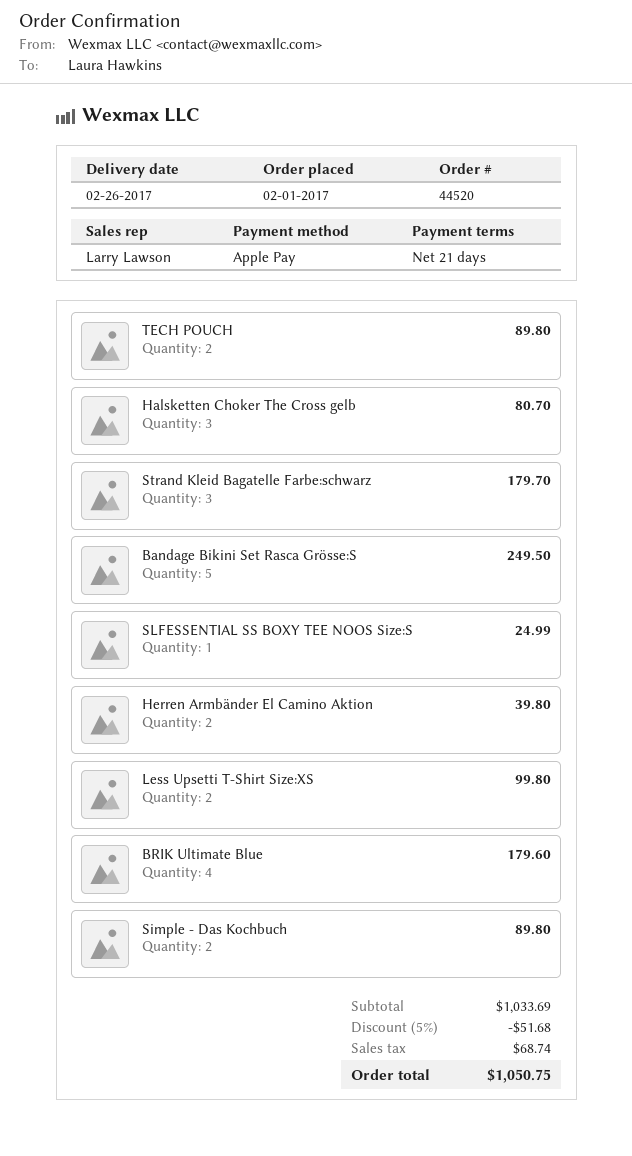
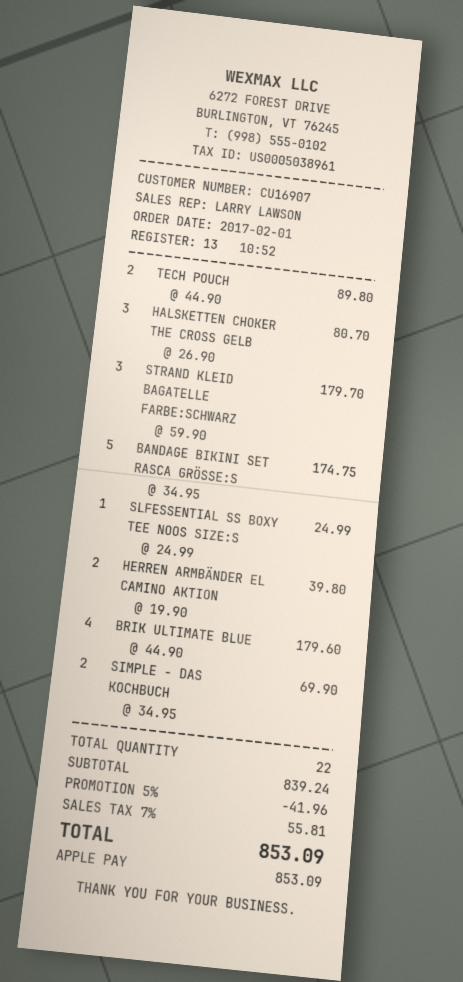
Bandage Bikini Set Rasca Grösse:S: 5 for 249.50 -> 5 for 174.75
Less Upsetti T-Shirt Size:XS: 2 for 99.80 -> none
Simple - Das Kochbuch: 2 for 89.80 -> 2 for 69.90
subtotal: 1033.69 -> 839.24
discount: 5% = 51.68 -> 5% = 41.96
tax: 68.74 -> 55.81
total: 1050.75 -> 853.09

